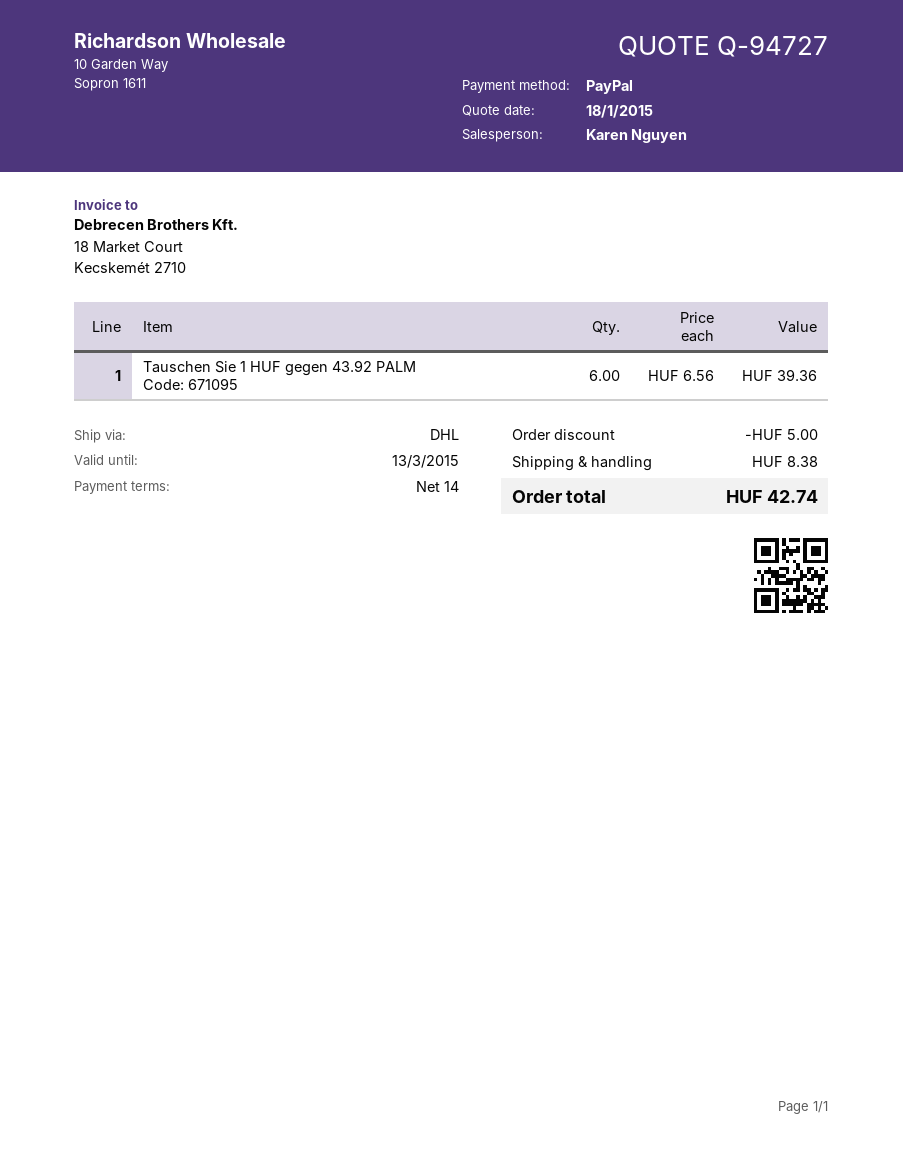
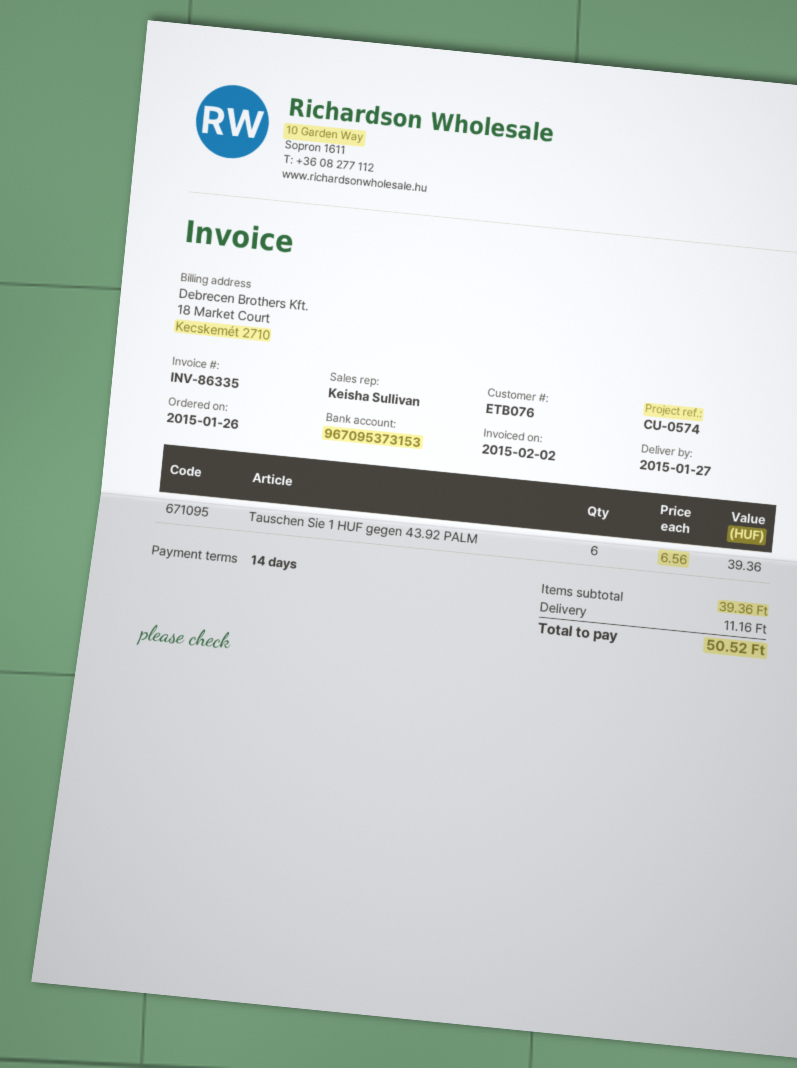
sales rep: Karen Nguyen -> Keisha Sullivan
discount: 5.00 -> none
shipping: 8.38 -> 11.16
total: 42.74 -> 50.52

